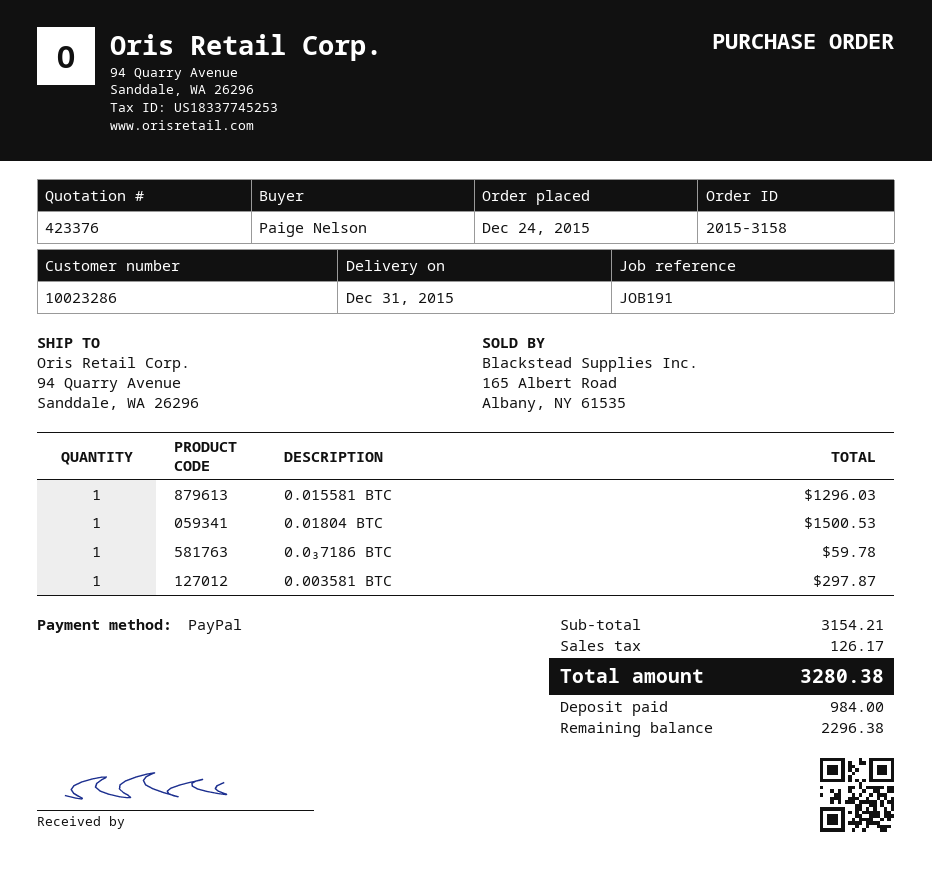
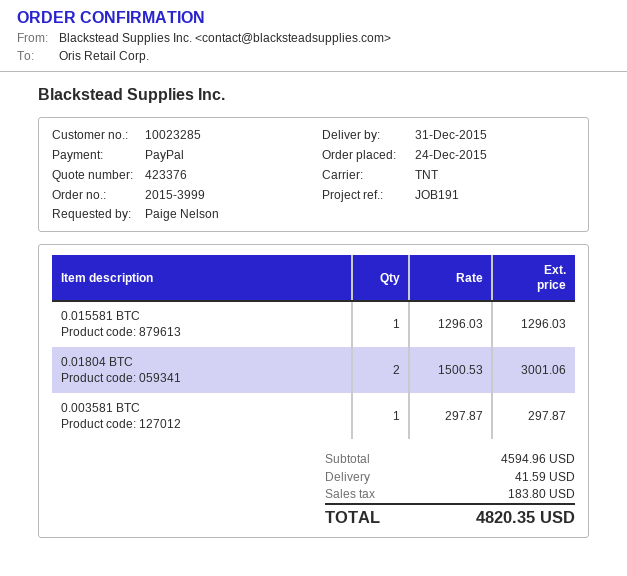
order number: 2015-3158 -> 2015-3999
customer number: 10023286 -> 10023285
0.01804 BTC: 1 for 1500.53 -> 2 for 3001.06
0.0₃7186 BTC: 1 for 59.78 -> none
subtotal: 3154.21 -> 4594.96
shipping: none -> 41.59
tax: 126.17 -> 183.80
total: 3280.38 -> 4820.35

